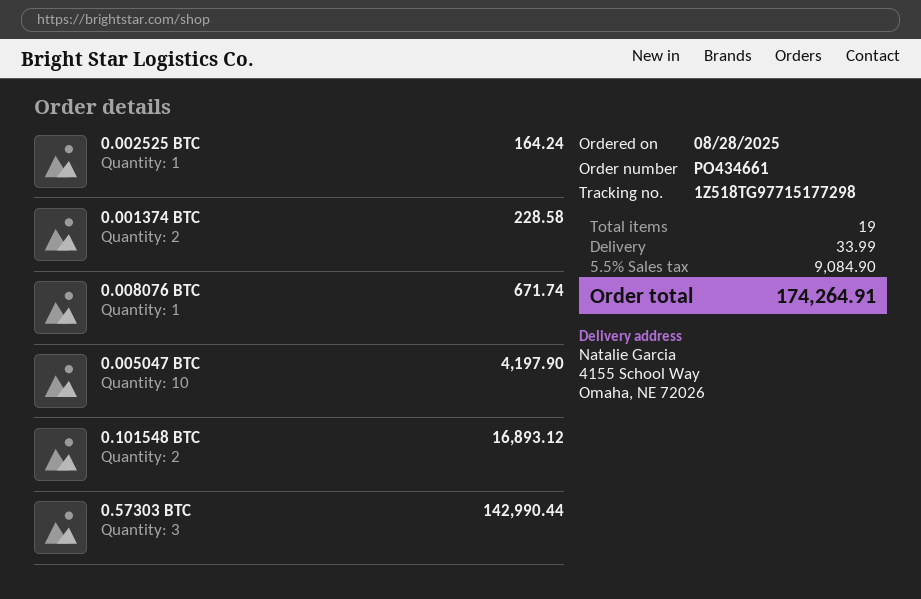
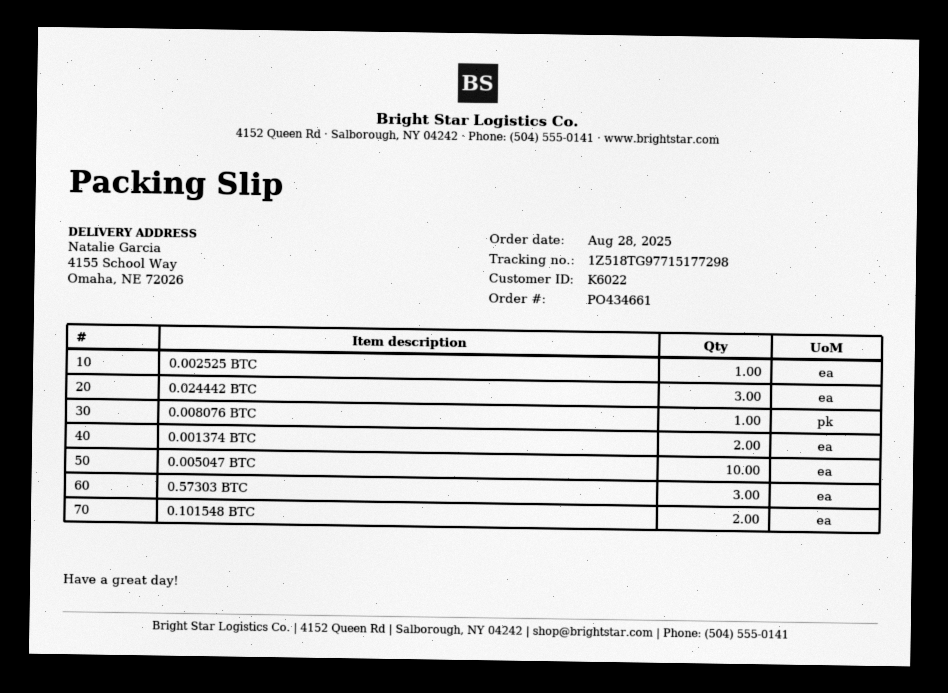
0.024442 BTC: none -> 3

